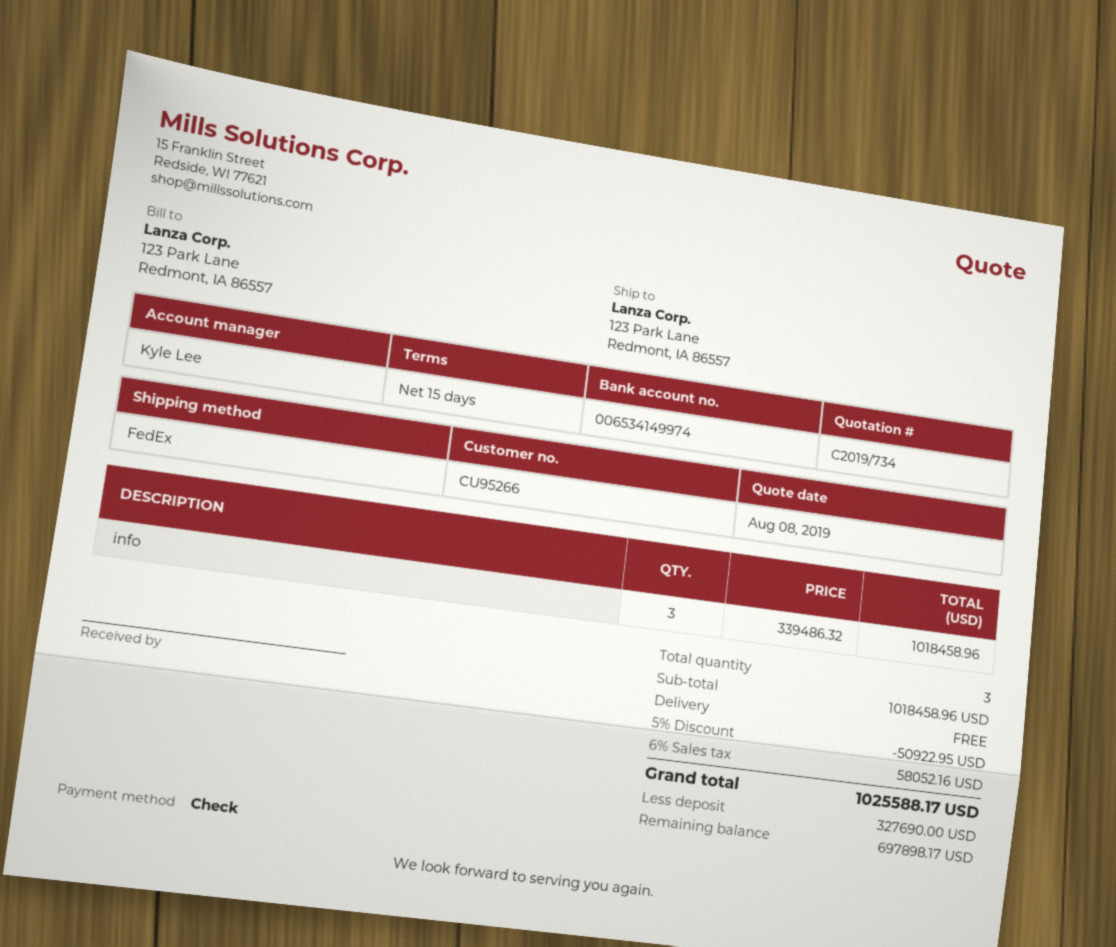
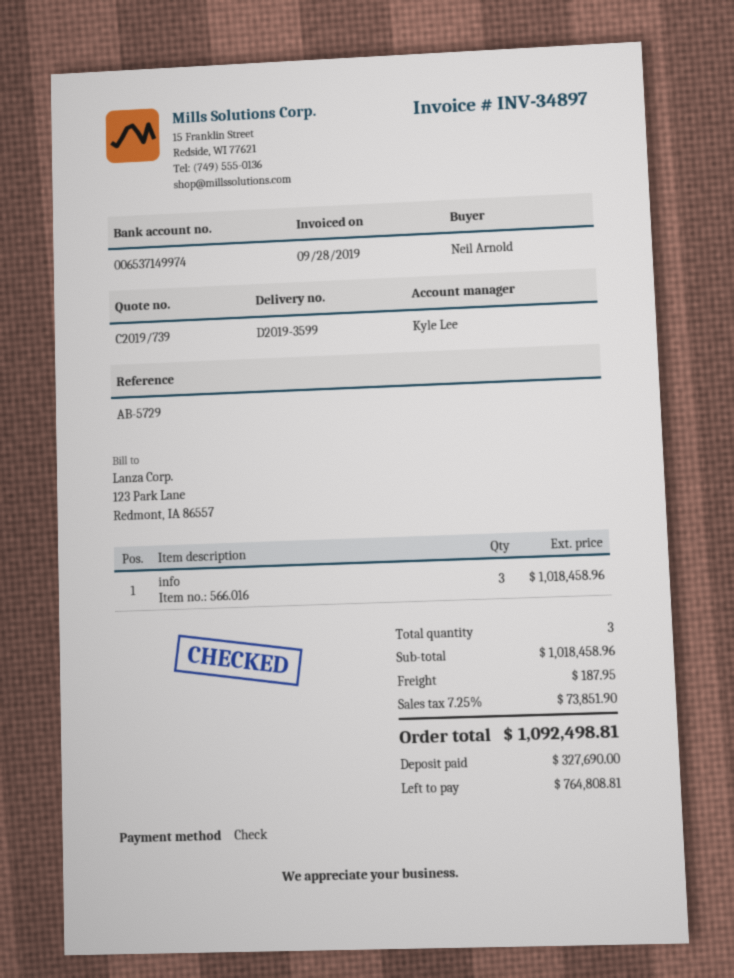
quote number: C2019/734 -> C2019/739
bank account: 006534149974 -> 006537149974
discount: 5% = 50922.95 -> none
shipping: 0.00 -> 187.95
tax: 6% = 58052.16 -> 7.25% = 73851.90
total: 1025588.17 -> 1092498.81
balance: 697898.17 -> 764808.81

